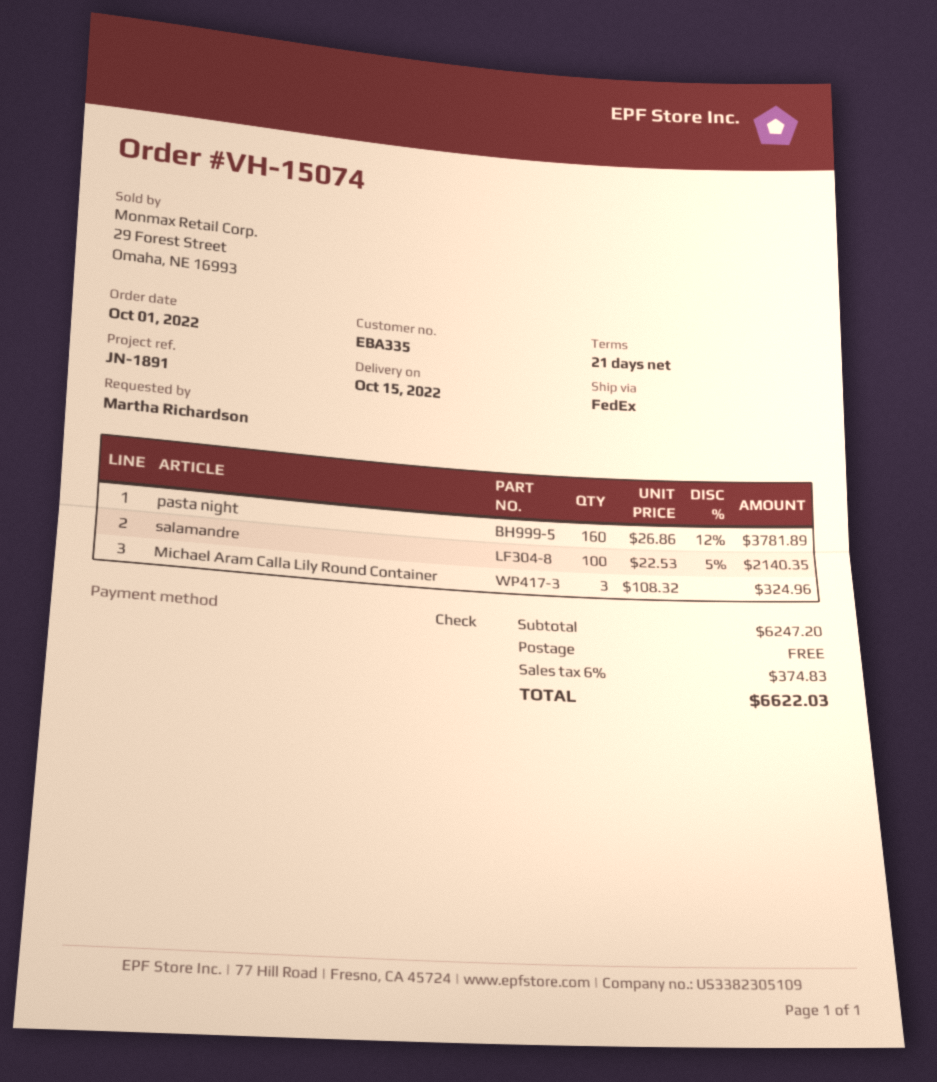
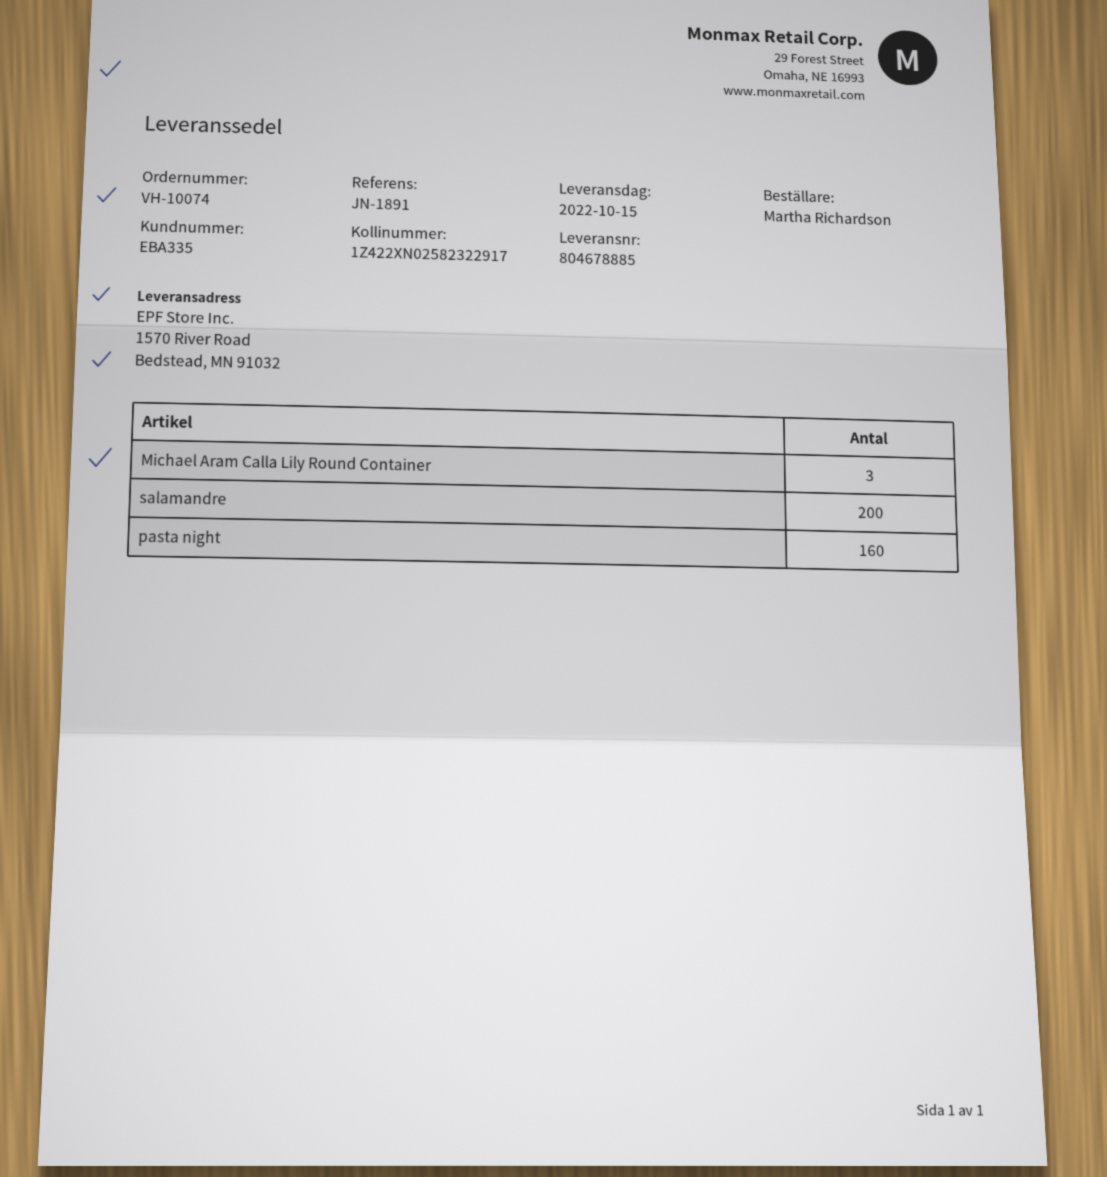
order number: VH-15074 -> VH-10074
salamandre: 100 -> 200

